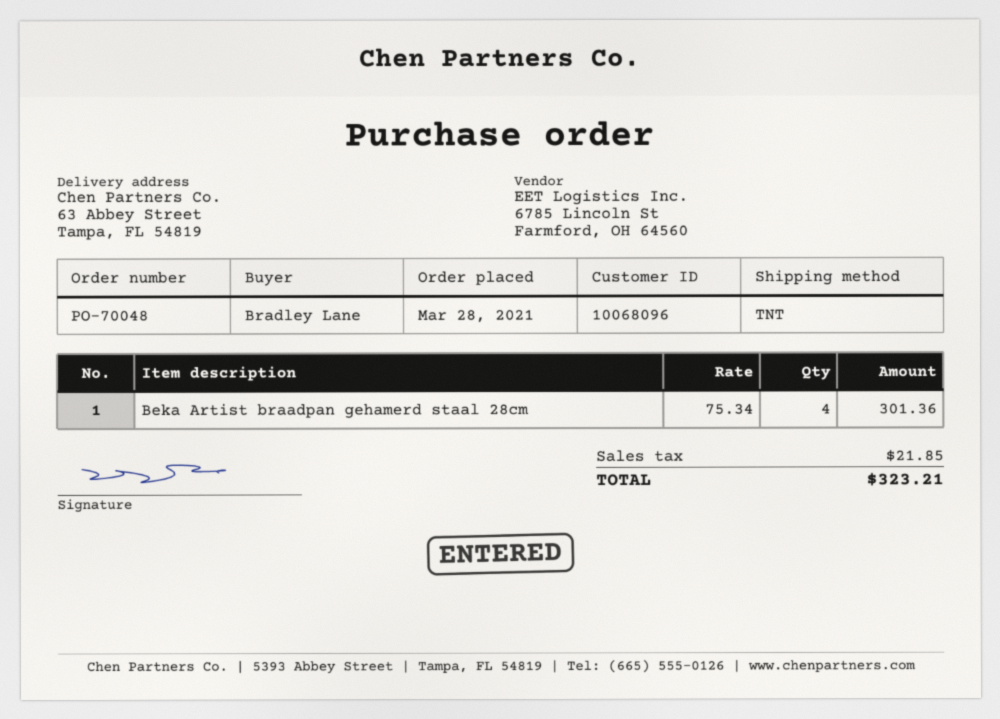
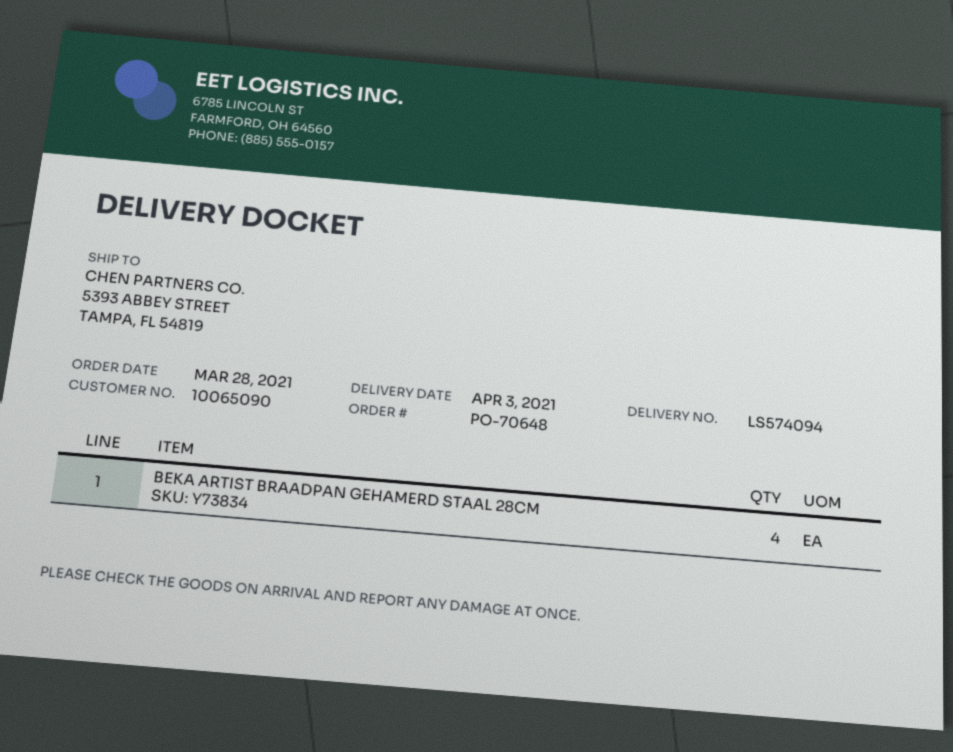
order number: PO-70048 -> PO-70648
customer number: 10068096 -> 10065090
ship to: 63 Abbey Street, Tampa, FL 54819 -> 5393 ABBEY STREET, TAMPA, FL 54819

